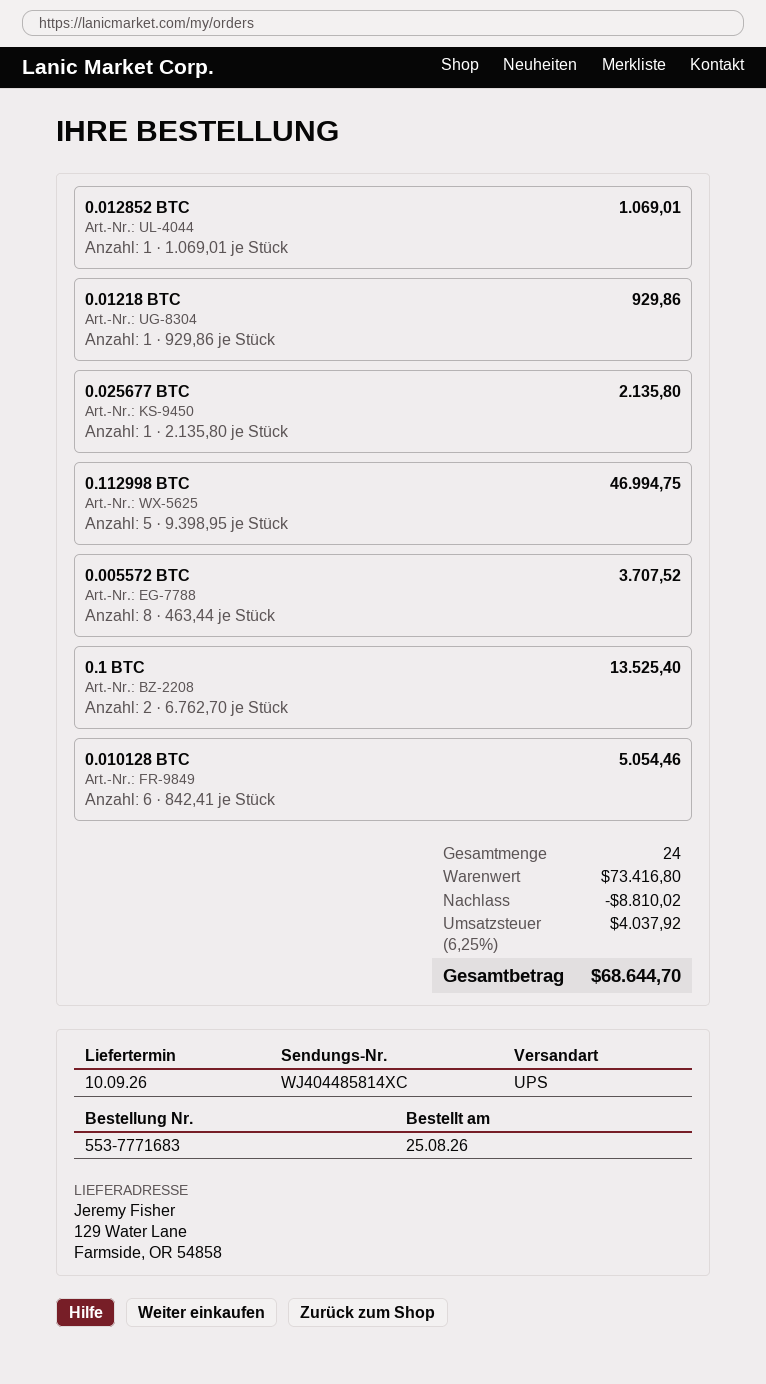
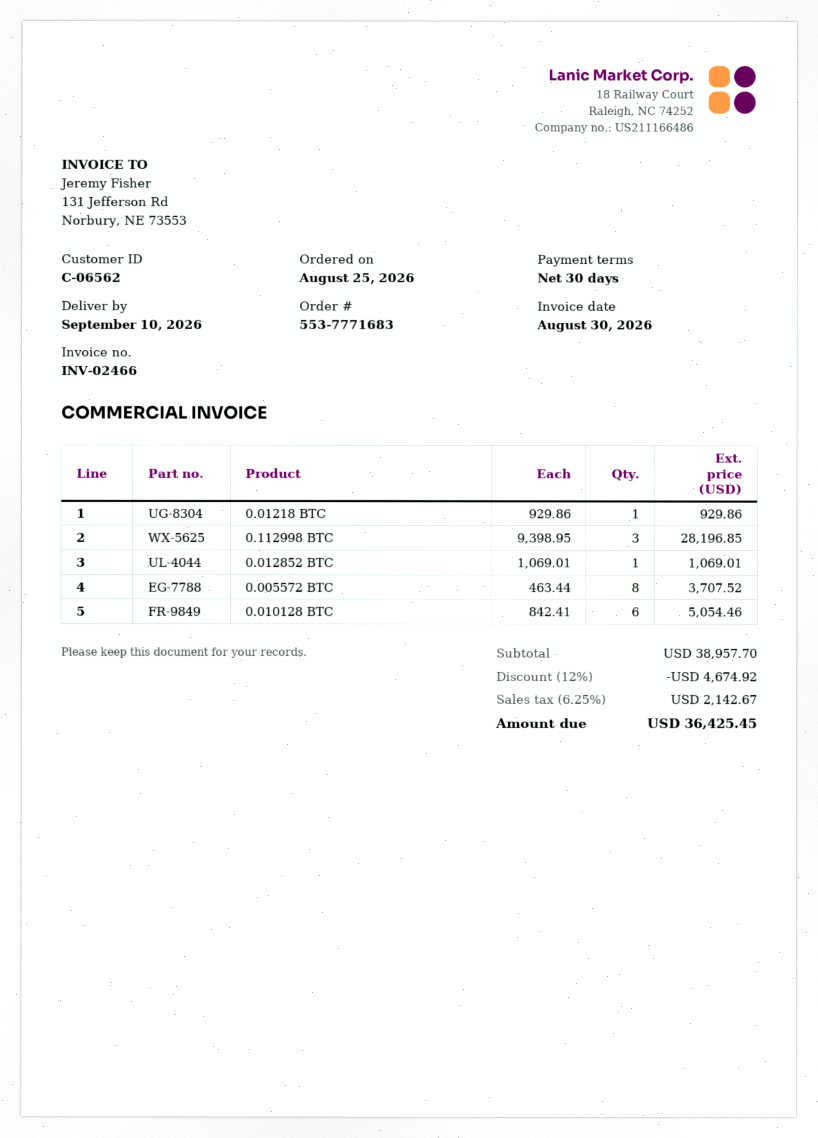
0.025677 BTC: 1 x 2135.80 = 2135.80 -> none
0.112998 BTC: 5 x 9398.95 = 46994.75 -> 3 x 9398.95 = 28196.85
0.1 BTC: 2 x 6762.70 = 13525.40 -> none
subtotal: 73416.80 -> 38957.70
discount: 8810.02 -> 4674.92
tax: 6.25% = 4037.92 -> 6.25% = 2142.67
total: 68644.70 -> 36425.45

